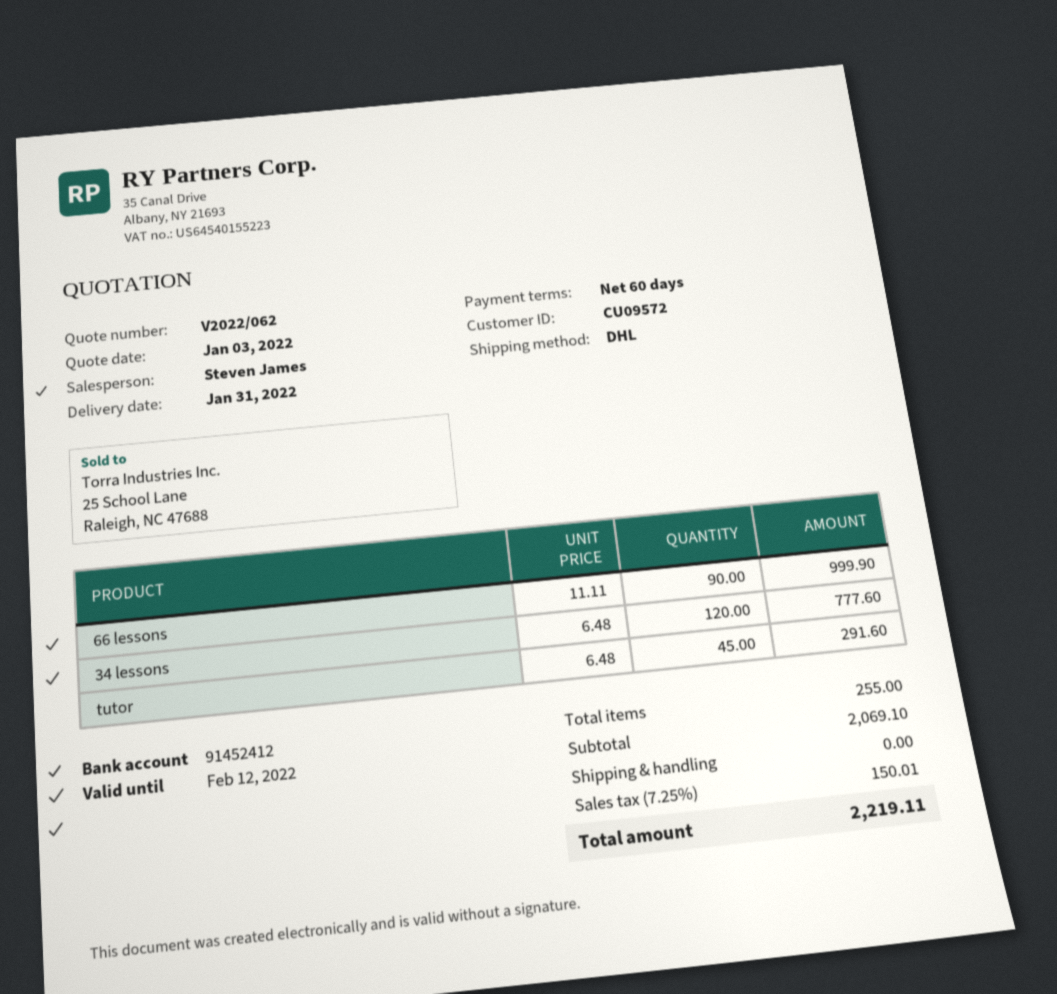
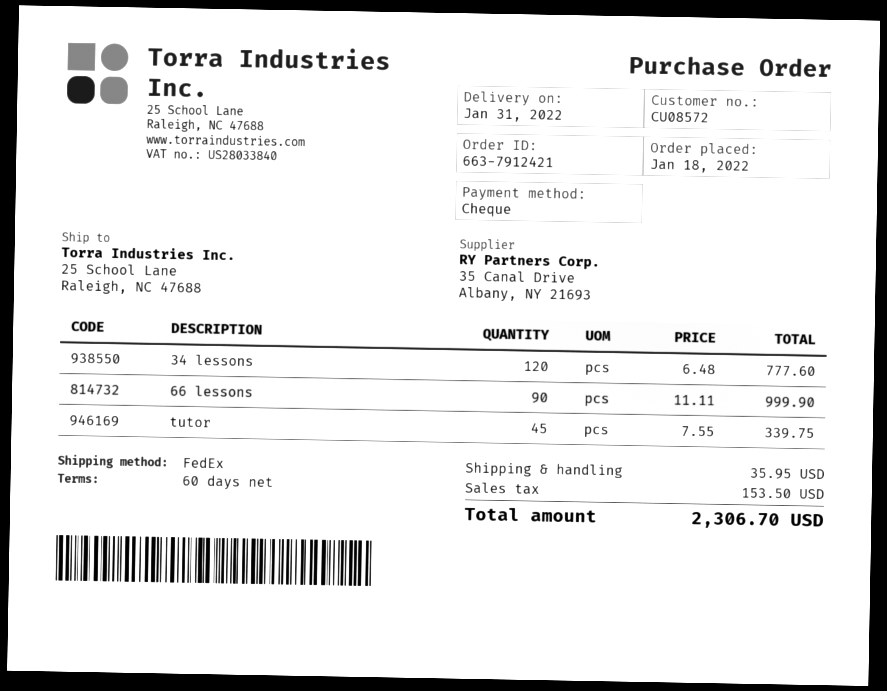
customer number: CU09572 -> CU08572
shipping method: DHL -> FedEx
tutor: 45 x 6.48 = 291.60 -> 45 x 7.55 = 339.75
shipping: 0.00 -> 35.95
tax: 150.01 -> 153.50
total: 2219.11 -> 2306.70

